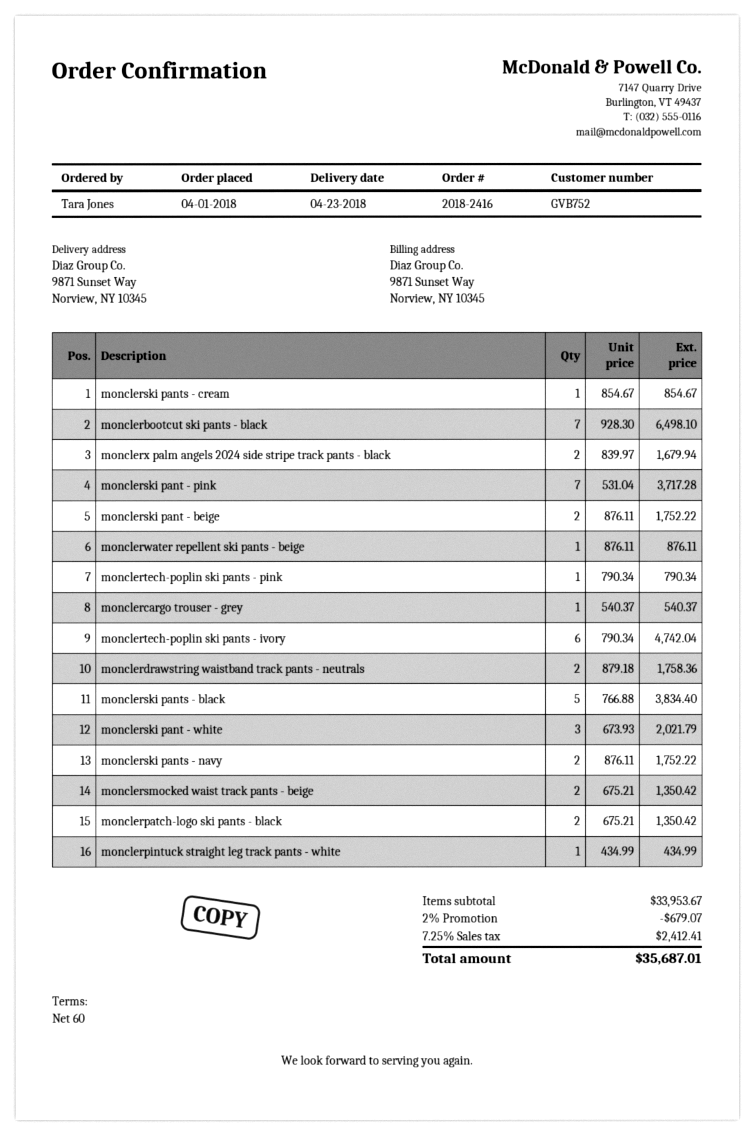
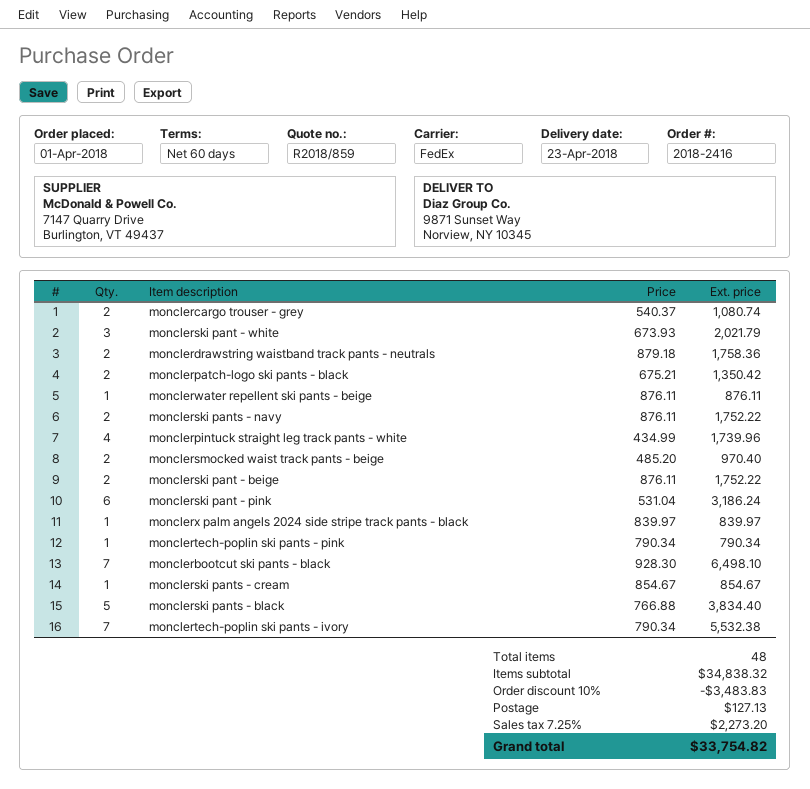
monclerx palm angels 2024 side stripe track pants - black: 2 x 839.97 = 1679.94 -> 1 x 839.97 = 839.97
monclerski pant - pink: 7 x 531.04 = 3717.28 -> 6 x 531.04 = 3186.24
monclercargo trouser - grey: 1 x 540.37 = 540.37 -> 2 x 540.37 = 1080.74
monclertech-poplin ski pants - ivory: 6 x 790.34 = 4742.04 -> 7 x 790.34 = 5532.38
monclersmocked waist track pants - beige: 2 x 675.21 = 1350.42 -> 2 x 485.20 = 970.40
monclerpintuck straight leg track pants - white: 1 x 434.99 = 434.99 -> 4 x 434.99 = 1739.96
subtotal: 33953.67 -> 34838.32
discount: 2% = 679.07 -> 10% = 3483.83
shipping: none -> 127.13
tax: 7.25% = 2412.41 -> 7.25% = 2273.20
total: 35687.01 -> 33754.82

